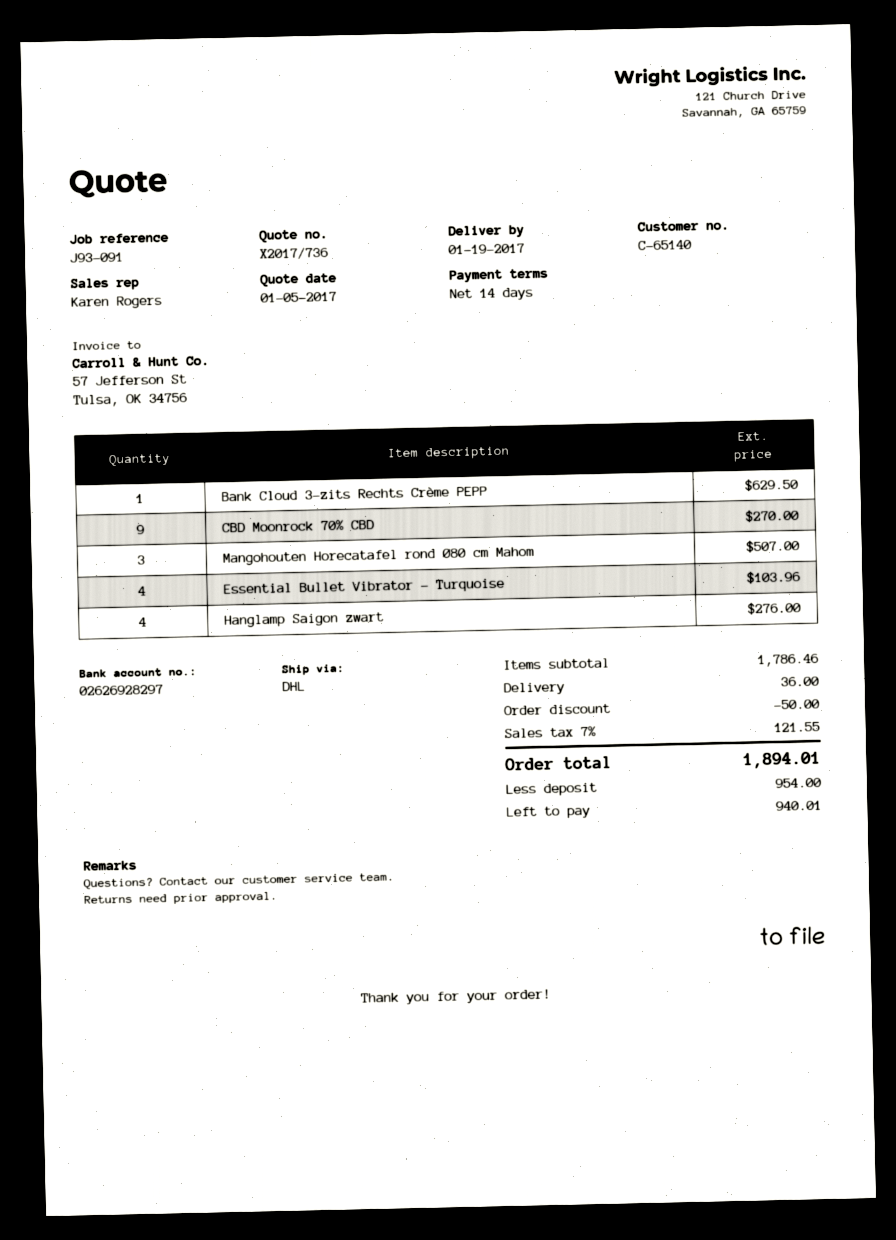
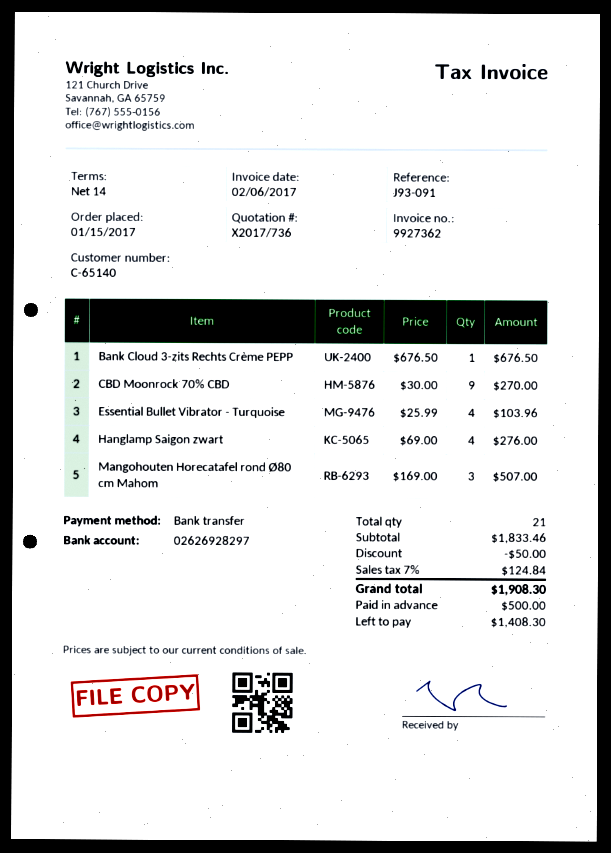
Bank Cloud 3-zits Rechts Crème PEPP: 1 for 629.50 -> 1 for 676.50
subtotal: 1786.46 -> 1833.46
shipping: 36.00 -> none
tax: 7% = 121.55 -> 7% = 124.84
total: 1894.01 -> 1908.30
deposit: 954.00 -> 500.00
balance: 940.01 -> 1408.30

